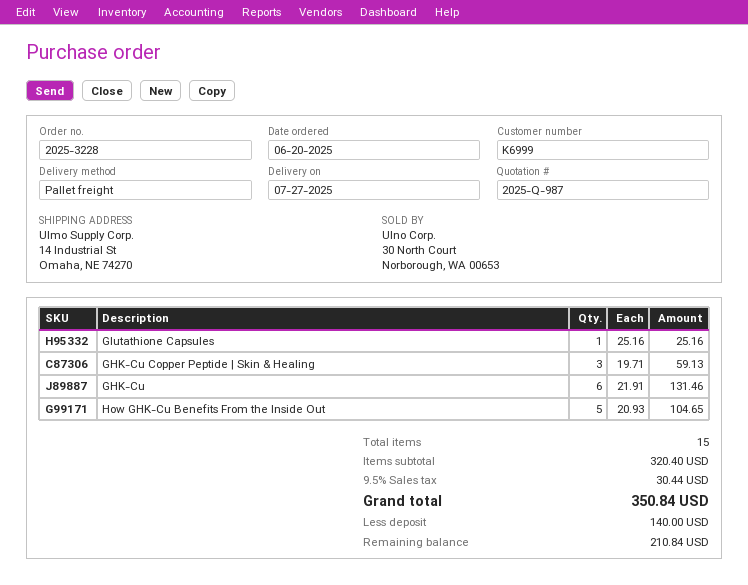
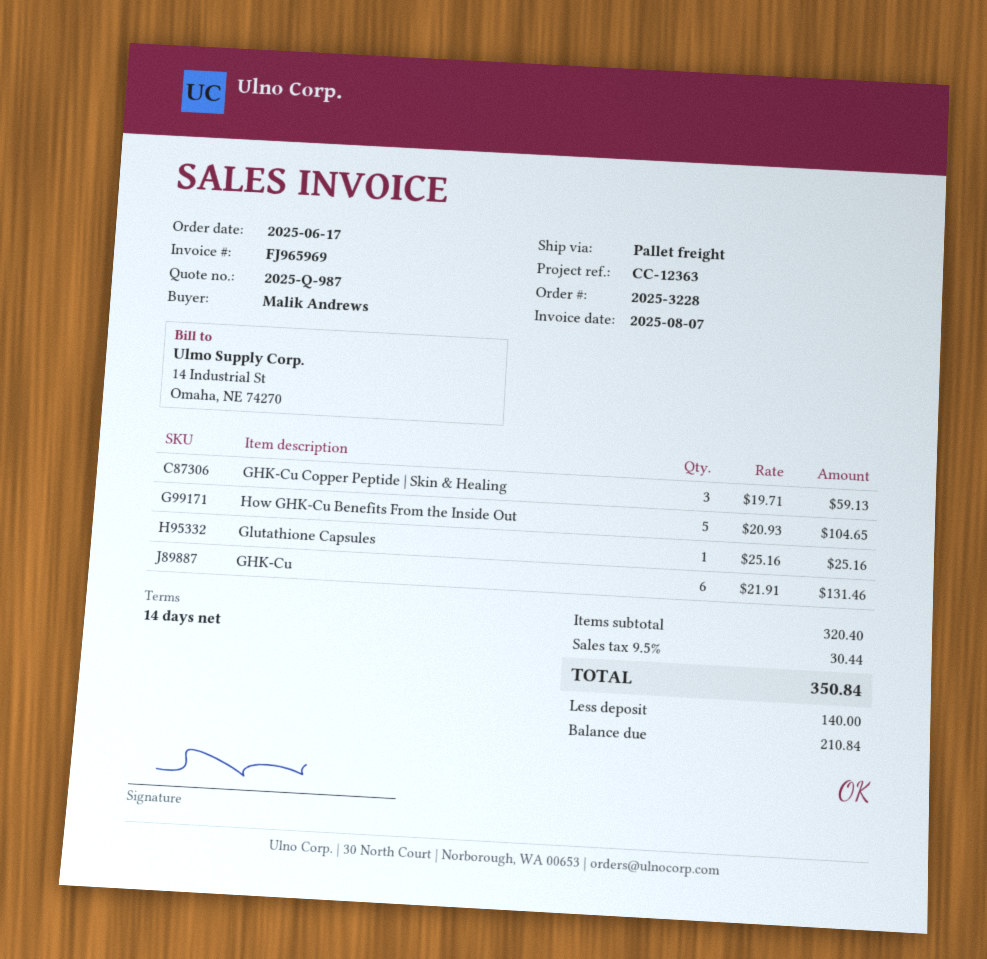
order date: 2025-06-20 -> 2025-06-17

